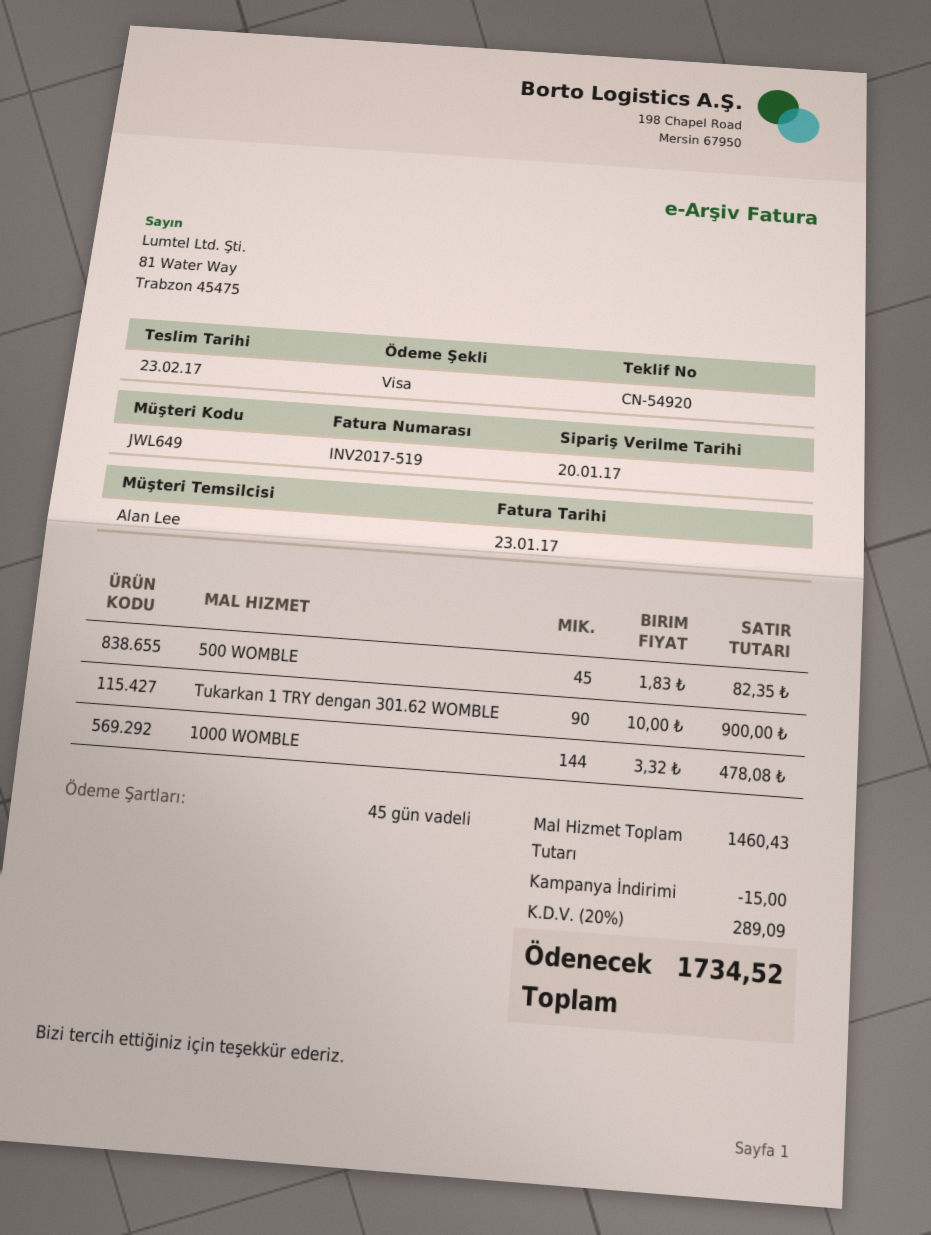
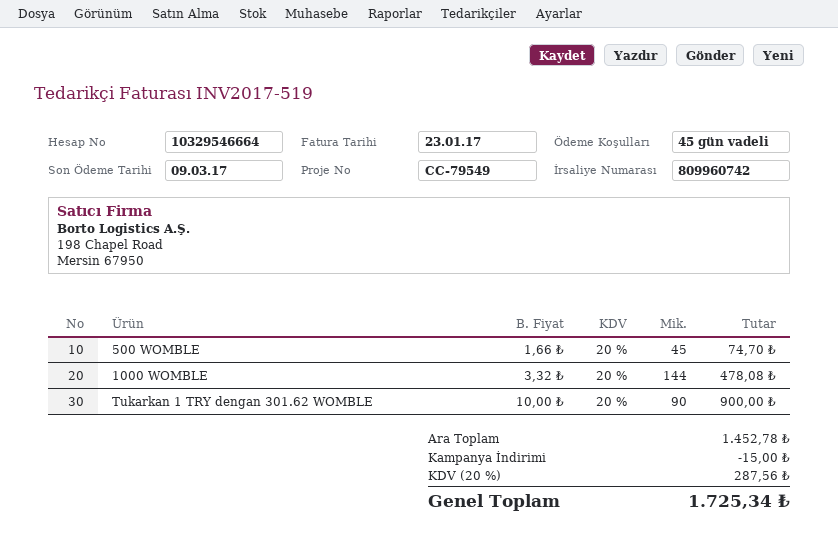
500 WOMBLE: 45 x 1.83 = 82.35 -> 45 x 1.66 = 74.70
subtotal: 1460.43 -> 1452.78
tax: 20% = 289.09 -> 20% = 287.56
total: 1734.52 -> 1725.34

